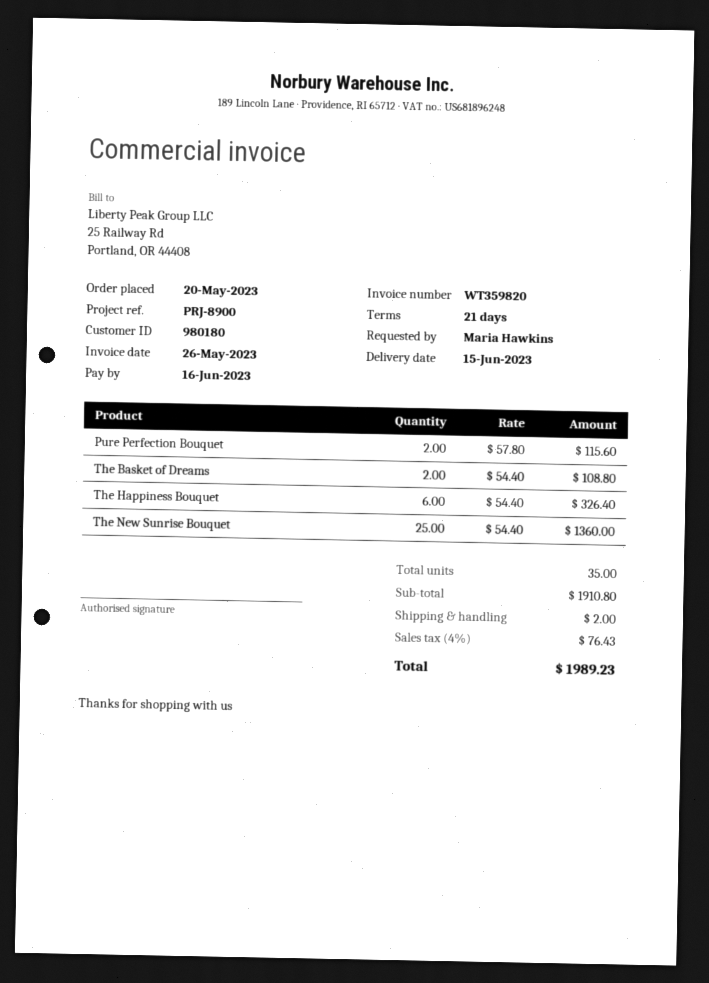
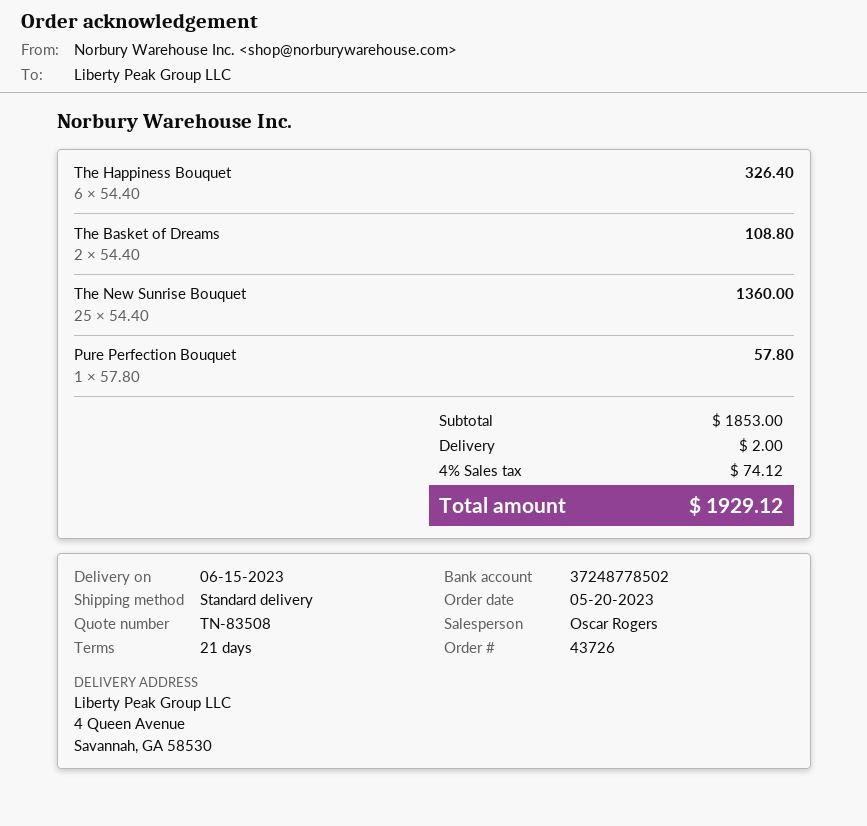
Pure Perfection Bouquet: 2 x 57.80 = 115.60 -> 1 x 57.80 = 57.80
subtotal: 1910.80 -> 1853.00
tax: 4% = 76.43 -> 4% = 74.12
total: 1989.23 -> 1929.12

